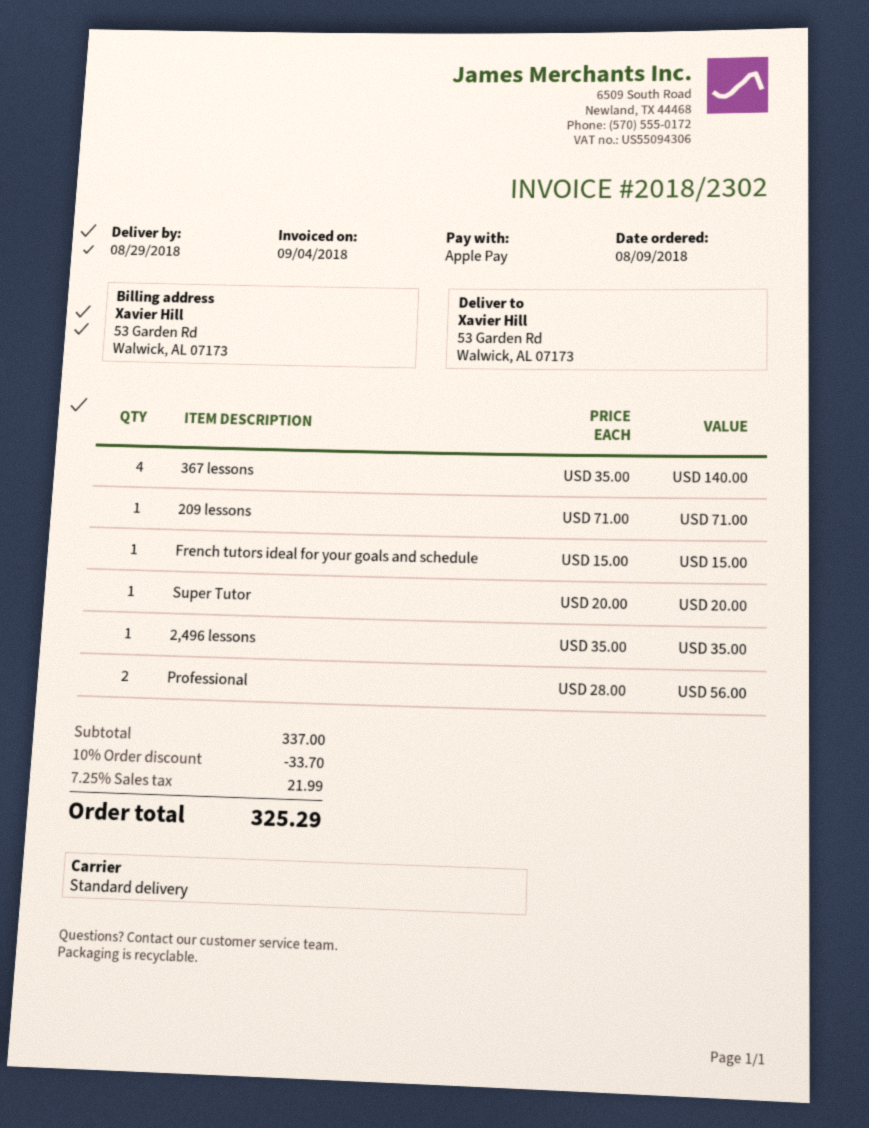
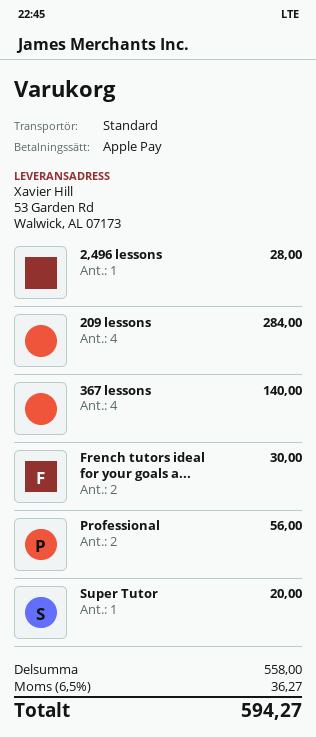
209 lessons: 1 for 71.00 -> 4 for 284.00
French tutors ideal for your goals and schedule: 1 for 15.00 -> 2 for 30.00
2,496 lessons: 1 for 35.00 -> 1 for 28.00
subtotal: 337.00 -> 558.00
discount: 10% = 33.70 -> none
tax: 7.25% = 21.99 -> 6.5% = 36.27
total: 325.29 -> 594.27

